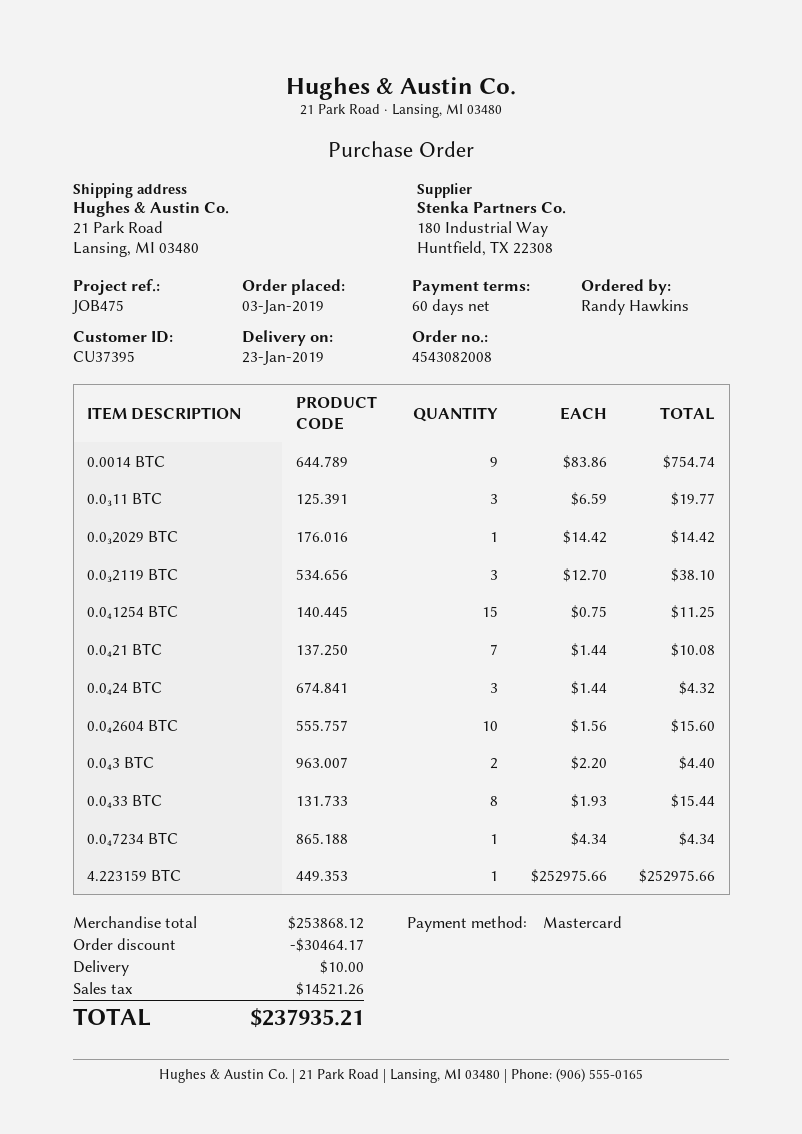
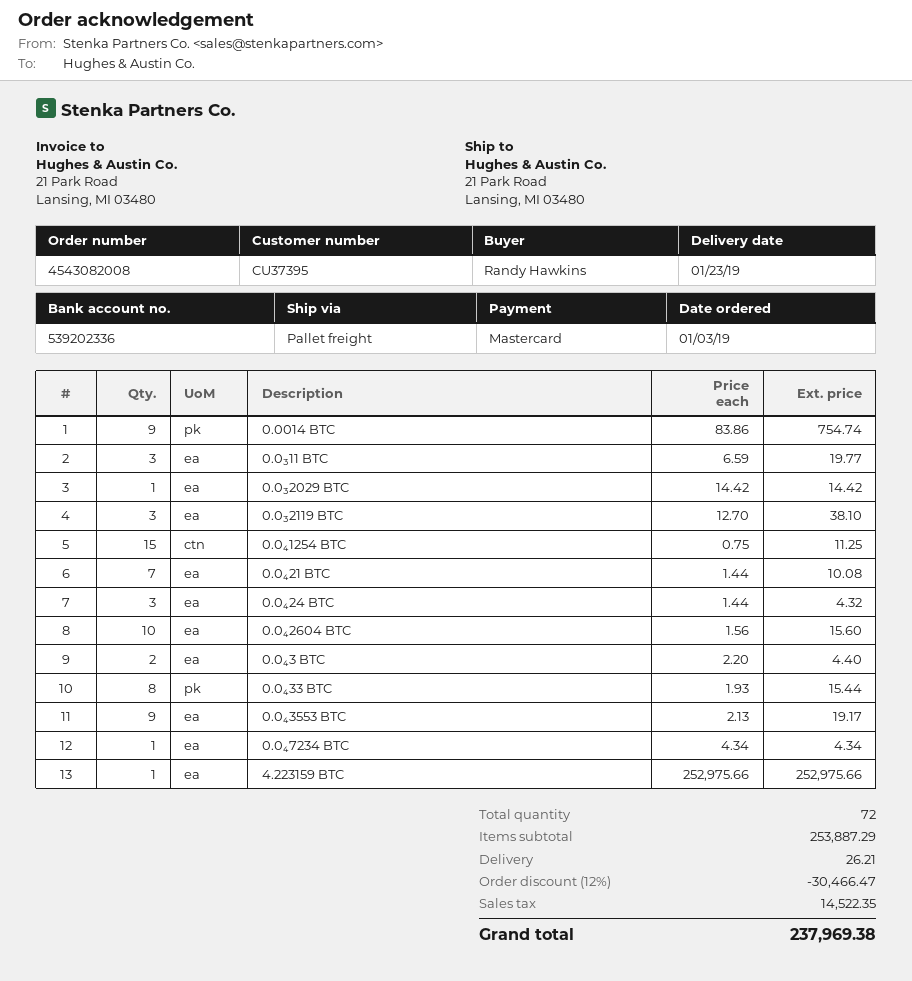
0.0₄3553 BTC: none -> 9 x 2.13 = 19.17
subtotal: 253868.12 -> 253887.29
discount: 30464.17 -> 30466.47
shipping: 10.00 -> 26.21
tax: 14521.26 -> 14522.35
total: 237935.21 -> 237969.38

